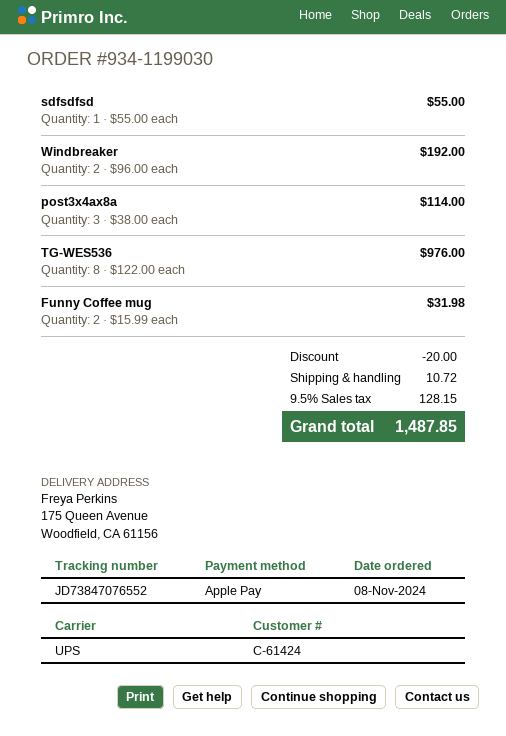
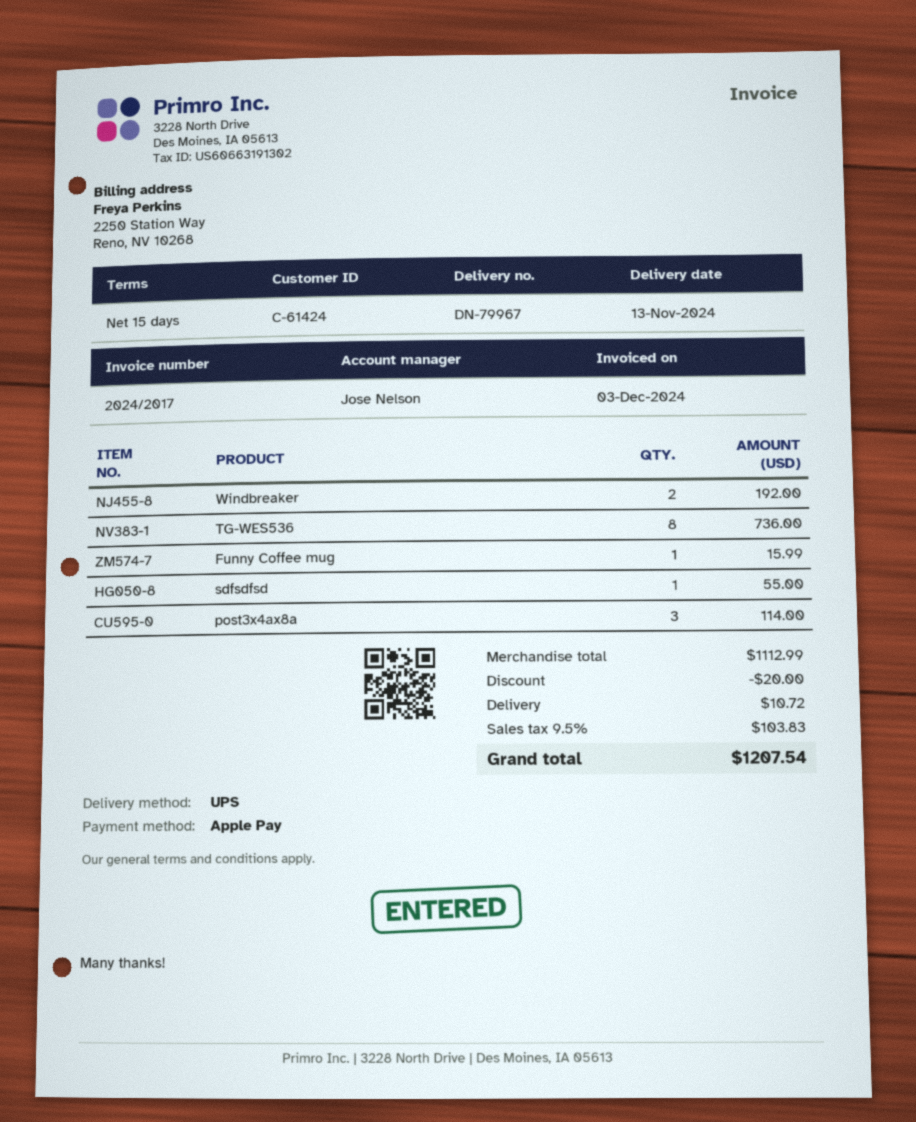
TG-WES536: 8 for 976.00 -> 8 for 736.00
Funny Coffee mug: 2 for 31.98 -> 1 for 15.99
tax: 9.5% = 128.15 -> 9.5% = 103.83
total: 1487.85 -> 1207.54

